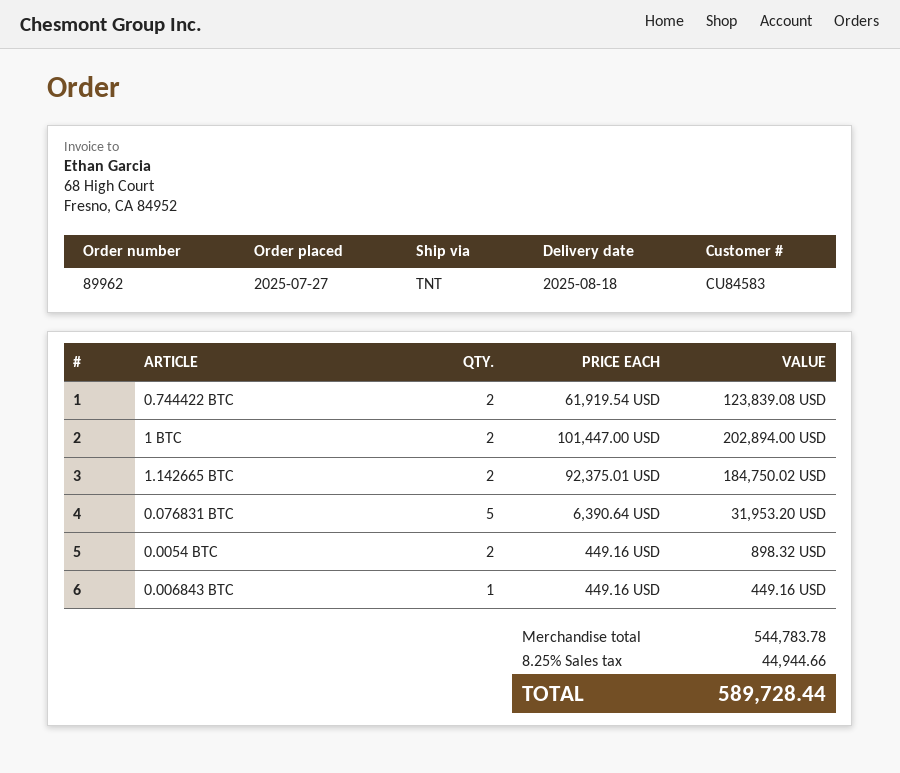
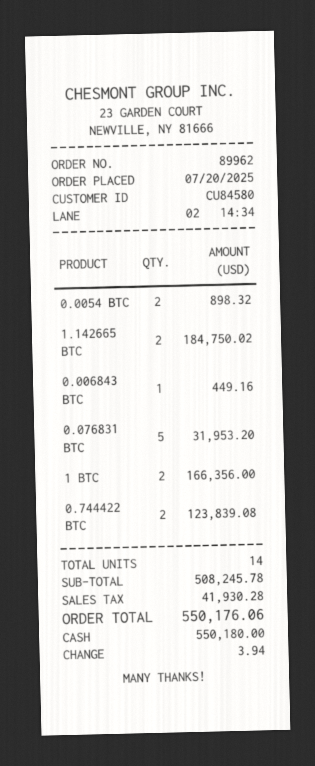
order date: 2025-07-27 -> 2025-07-20
customer number: CU84583 -> CU84580
1 BTC: 2 for 202894.00 -> 2 for 166356.00
subtotal: 544783.78 -> 508245.78
tax: 44944.66 -> 41930.28
total: 589728.44 -> 550176.06

